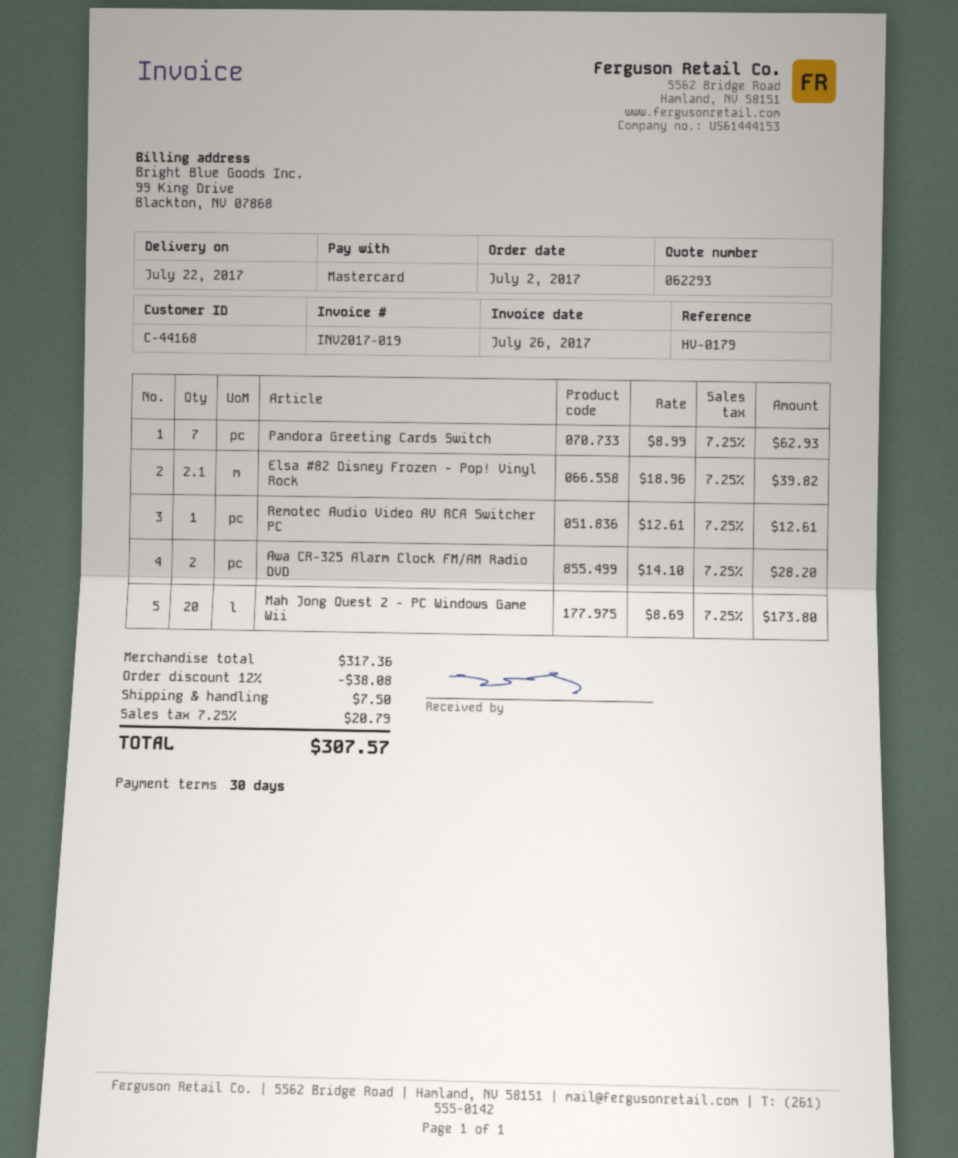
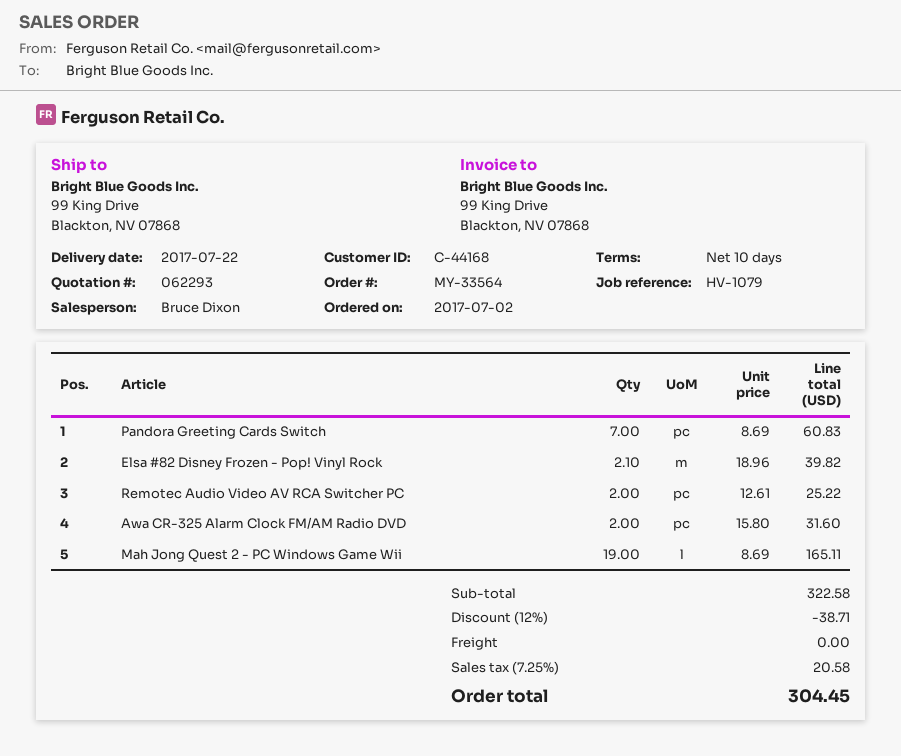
payment terms: 30 days -> 10 days
reference: HV-0179 -> HV-1079
Pandora Greeting Cards Switch: 7 x 8.99 = 62.93 -> 7 x 8.69 = 60.83
Remotec Audio Video AV RCA Switcher PC: 1 x 12.61 = 12.61 -> 2 x 12.61 = 25.22
Awa CR-325 Alarm Clock FM/AM Radio DVD: 2 x 14.10 = 28.20 -> 2 x 15.80 = 31.60
Mah Jong Quest 2 - PC Windows Game Wii: 20 x 8.69 = 173.80 -> 19 x 8.69 = 165.11
subtotal: 317.36 -> 322.58
discount: 12% = 38.08 -> 12% = 38.71
shipping: 7.50 -> 0.00
tax: 7.25% = 20.79 -> 7.25% = 20.58
total: 307.57 -> 304.45

